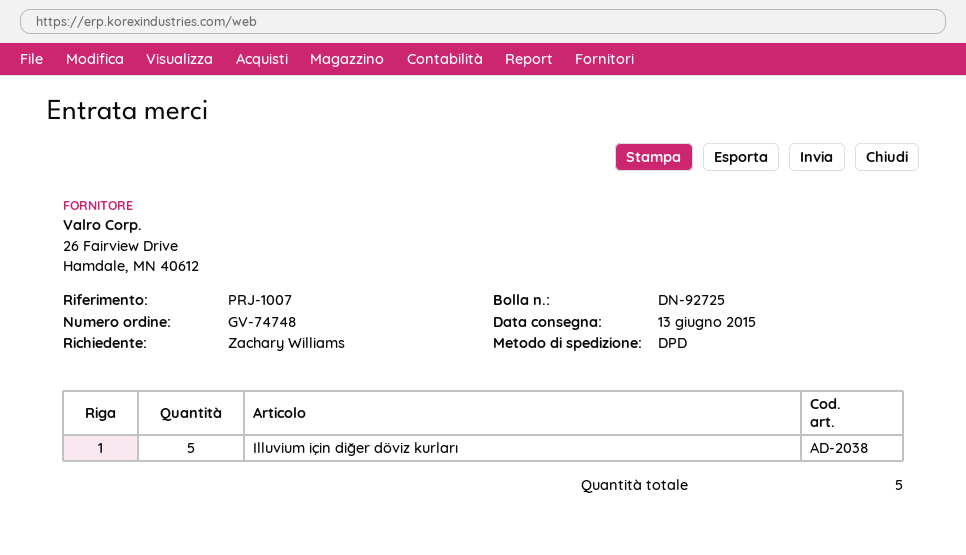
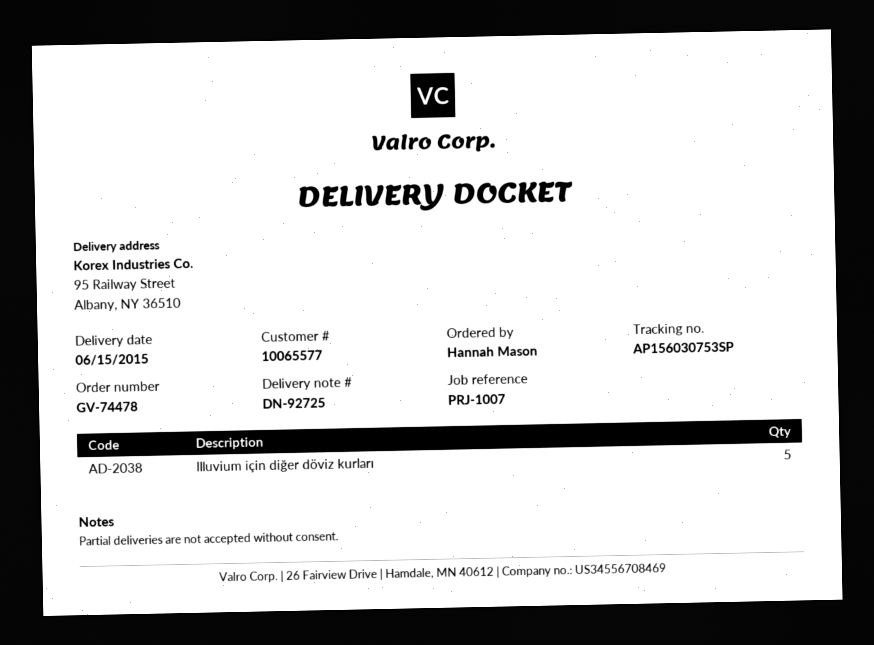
order number: GV-74748 -> GV-74478
delivery date: 2015-06-13 -> 2015-06-15
ordered by: Zachary Williams -> Hannah Mason

